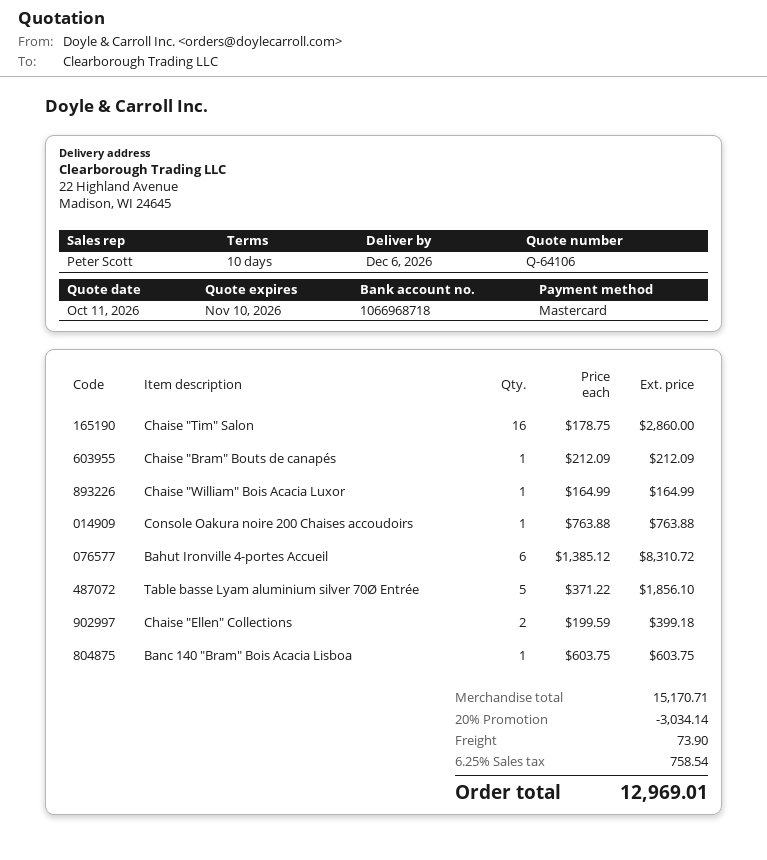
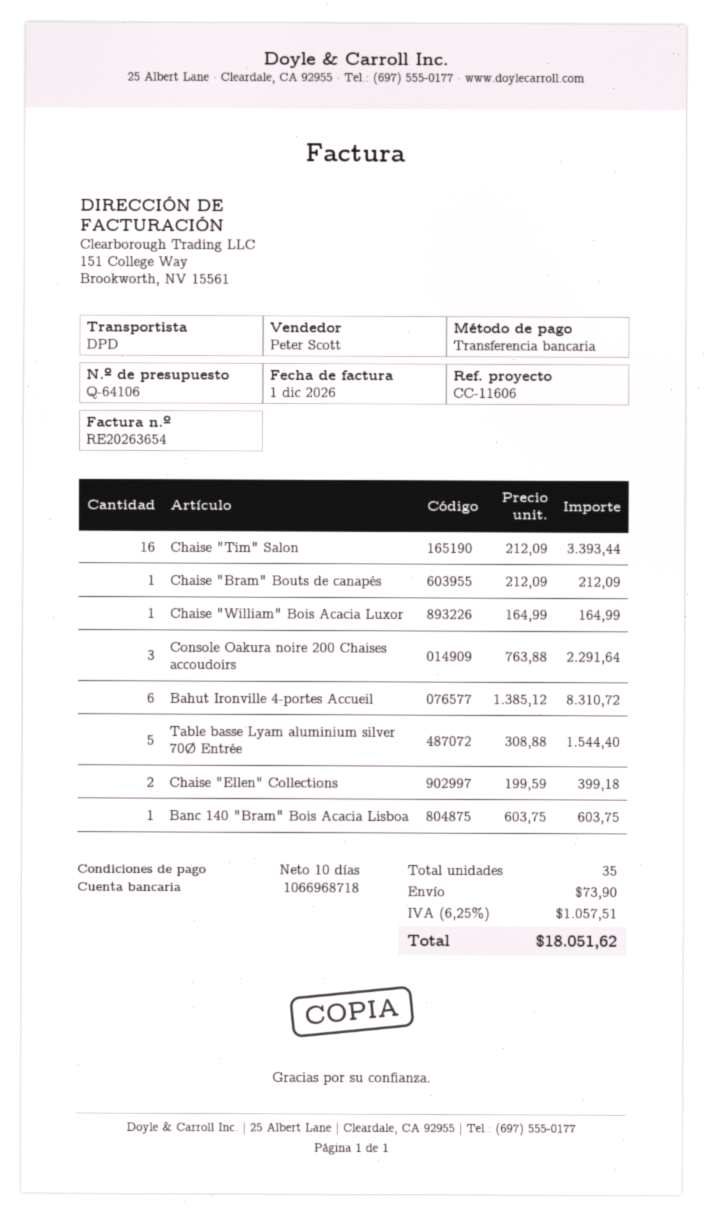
payment method: Mastercard -> bank transfer
Chaise "Tim" Salon: 16 x 178.75 = 2860.00 -> 16 x 212.09 = 3393.44
Console Oakura noire 200 Chaises accoudoirs: 1 x 763.88 = 763.88 -> 3 x 763.88 = 2291.64
Table basse Lyam aluminium silver 70Ø Entrée: 5 x 371.22 = 1856.10 -> 5 x 308.88 = 1544.40
discount: 20% = 3034.14 -> none
tax: 6.25% = 758.54 -> 6.25% = 1057.51
total: 12969.01 -> 18051.62

